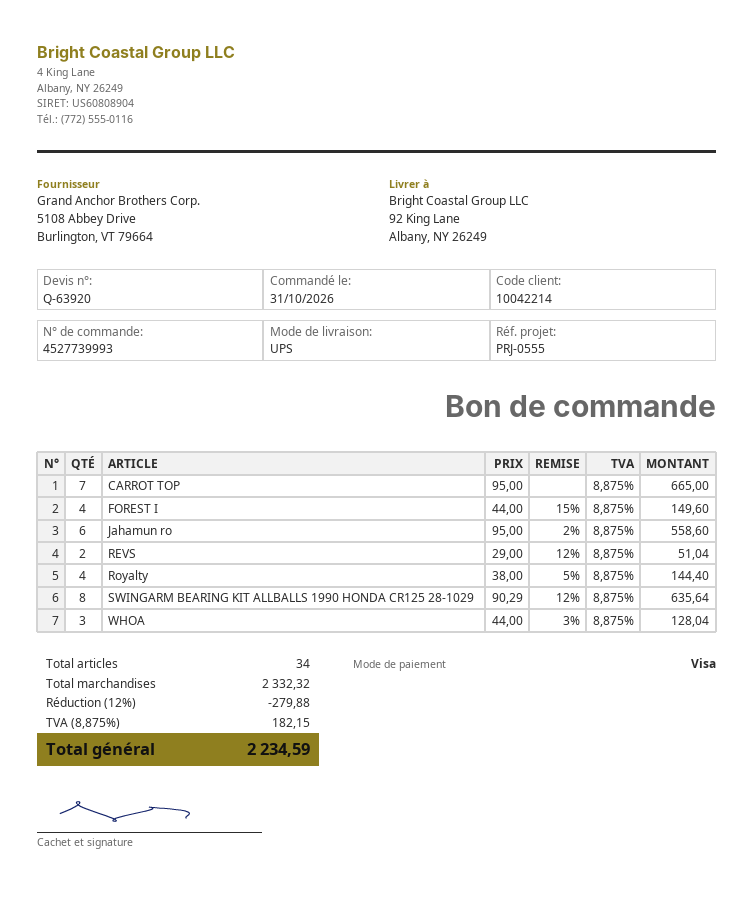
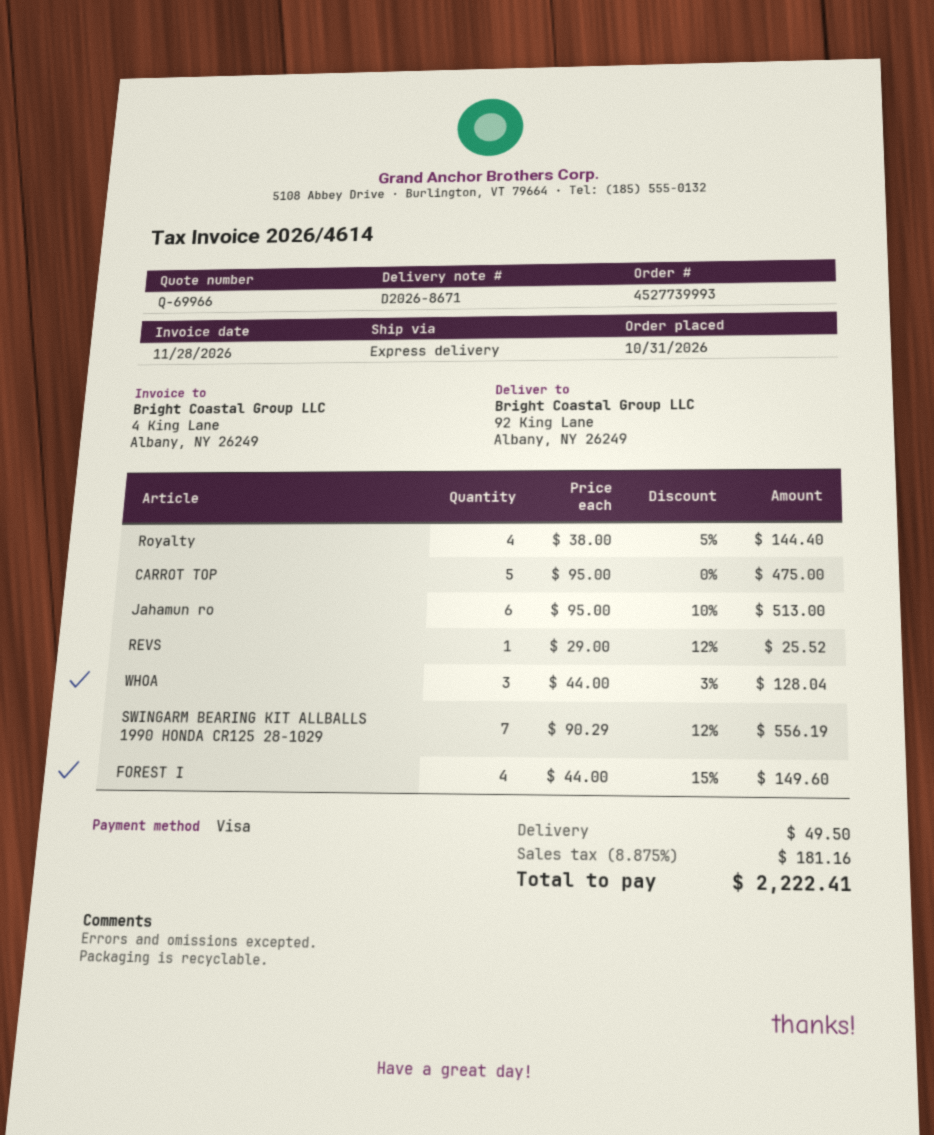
quote number: Q-63920 -> Q-69966
shipping method: UPS -> express
CARROT TOP: 7 x 95.00 = 665.00 -> 5 x 95.00 = 475.00
Jahamun ro: 6 x 95.00 - 2% = 558.60 -> 6 x 95.00 - 10% = 513.00
REVS: 2 x 29.00 - 12% = 51.04 -> 1 x 29.00 - 12% = 25.52
SWINGARM BEARING KIT ALLBALLS 1990 HONDA CR125 28-1029: 8 x 90.29 - 12% = 635.64 -> 7 x 90.29 - 12% = 556.19
discount: 12% = 279.88 -> none
shipping: none -> 49.50
tax: 8.875% = 182.15 -> 8.875% = 181.16
total: 2234.59 -> 2222.41

